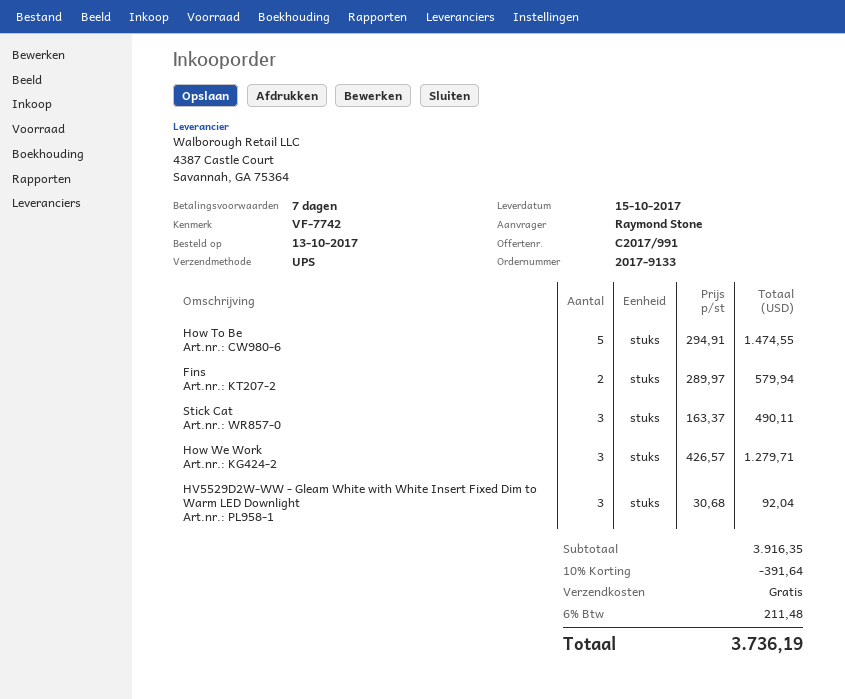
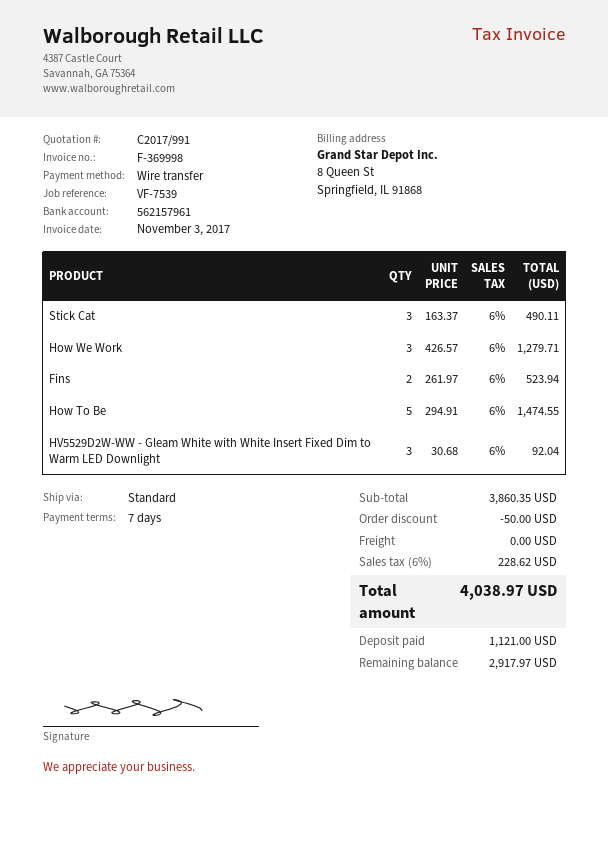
reference: VF-7742 -> VF-7539
shipping method: UPS -> standard
Fins: 2 x 289.97 = 579.94 -> 2 x 261.97 = 523.94
subtotal: 3916.35 -> 3860.35
discount: 391.64 -> 50.00
tax: 6% = 211.48 -> 6% = 228.62
total: 3736.19 -> 4038.97

